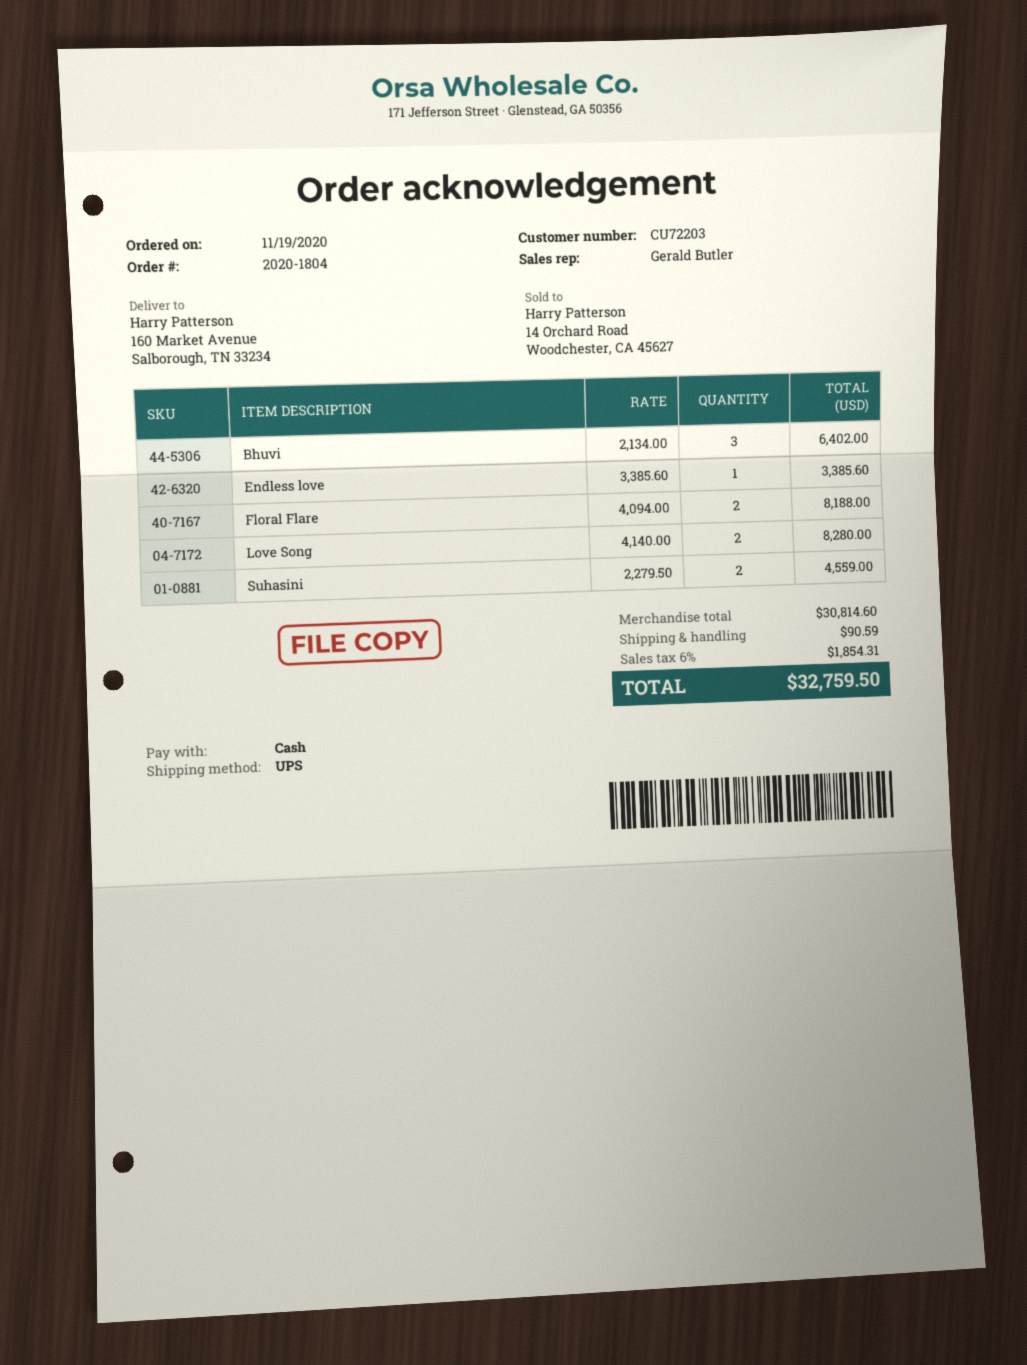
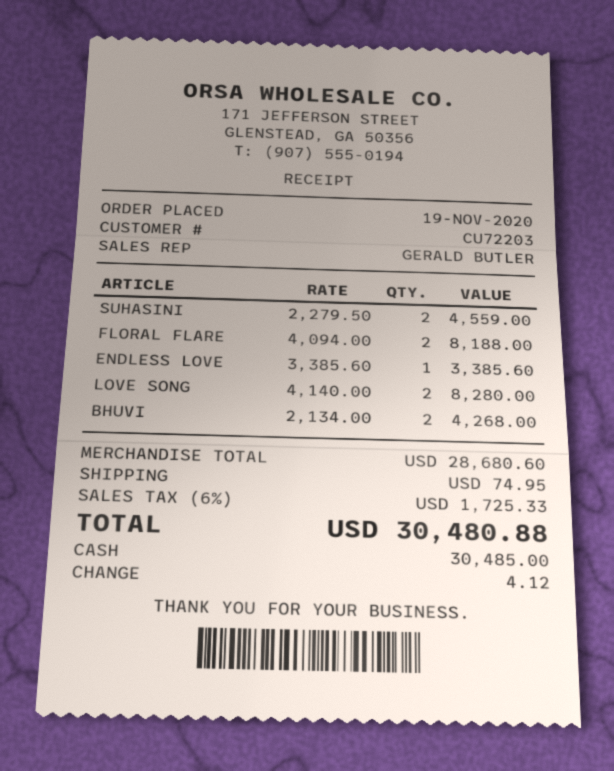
Bhuvi: 3 x 2134.00 = 6402.00 -> 2 x 2134.00 = 4268.00
subtotal: 30814.60 -> 28680.60
shipping: 90.59 -> 74.95
tax: 6% = 1854.31 -> 6% = 1725.33
total: 32759.50 -> 30480.88

